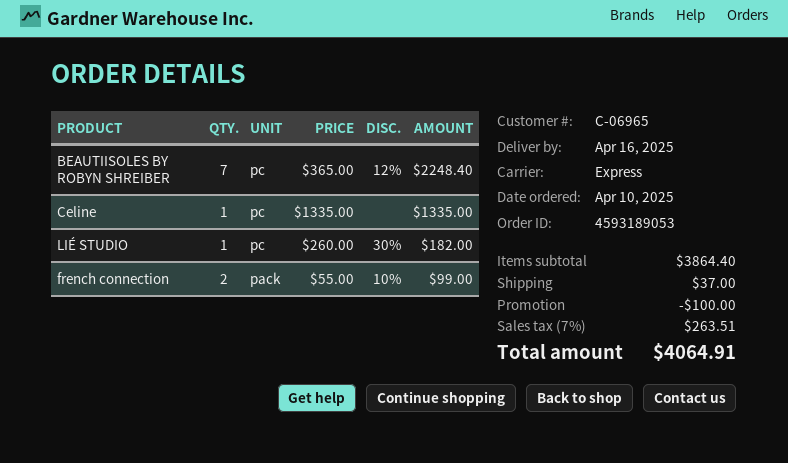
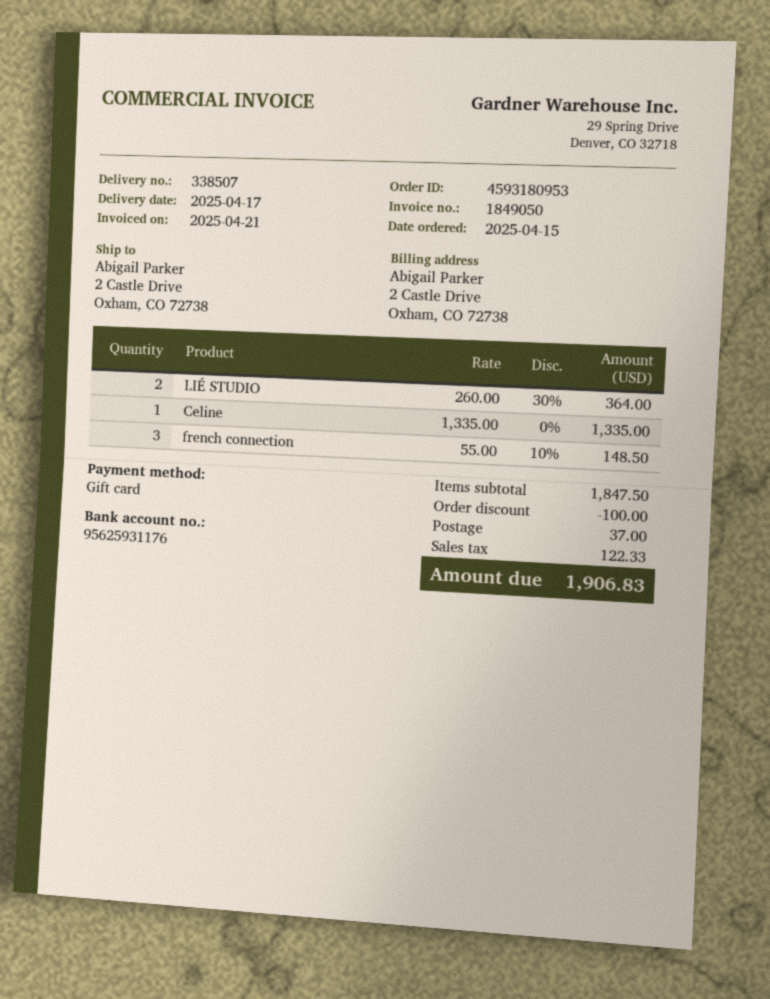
order number: 4593189053 -> 4593180953
order date: 2025-04-10 -> 2025-04-15
delivery date: 2025-04-16 -> 2025-04-17
BEAUTIISOLES BY ROBYN SHREIBER: 7 x 365.00 - 12% = 2248.40 -> none
LIÉ STUDIO: 1 x 260.00 - 30% = 182.00 -> 2 x 260.00 - 30% = 364.00
french connection: 2 x 55.00 - 10% = 99.00 -> 3 x 55.00 - 10% = 148.50
subtotal: 3864.40 -> 1847.50
tax: 263.51 -> 122.33
total: 4064.91 -> 1906.83

